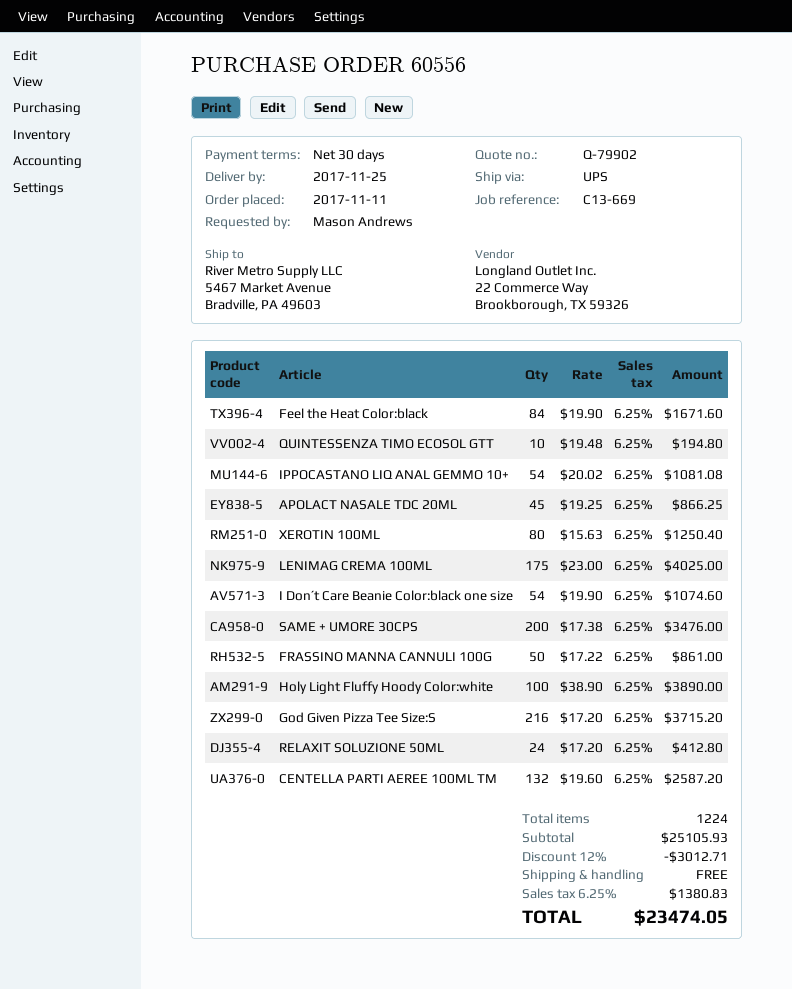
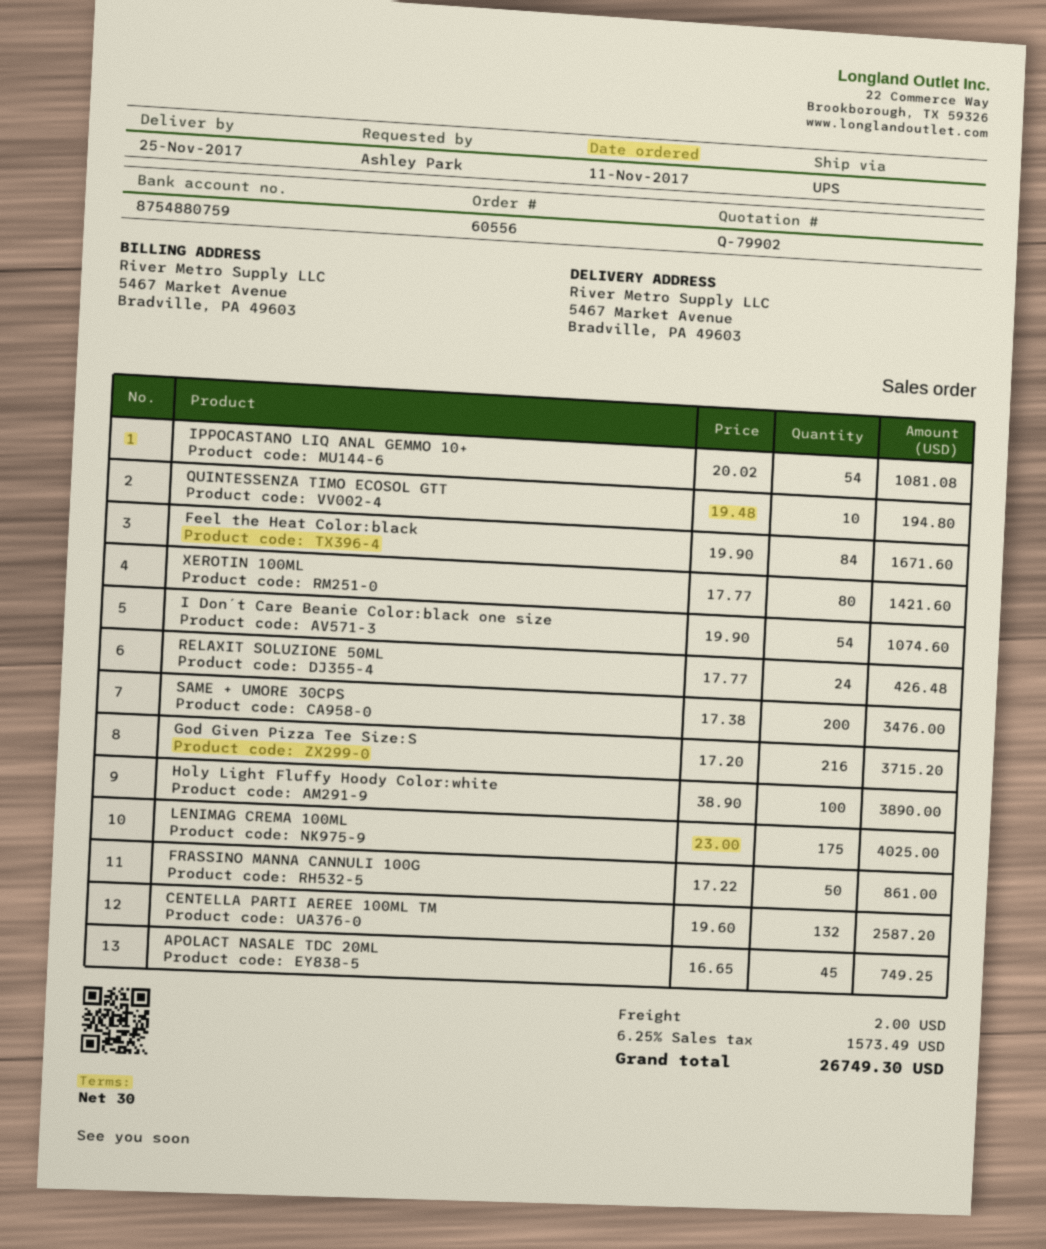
ordered by: Mason Andrews -> Ashley Park
APOLACT NASALE TDC 20ML: 45 x 19.25 = 866.25 -> 45 x 16.65 = 749.25
XEROTIN 100ML: 80 x 15.63 = 1250.40 -> 80 x 17.77 = 1421.60
RELAXIT SOLUZIONE 50ML: 24 x 17.20 = 412.80 -> 24 x 17.77 = 426.48
discount: 12% = 3012.71 -> none
shipping: 0.00 -> 2.00
tax: 6.25% = 1380.83 -> 6.25% = 1573.49
total: 23474.05 -> 26749.30

